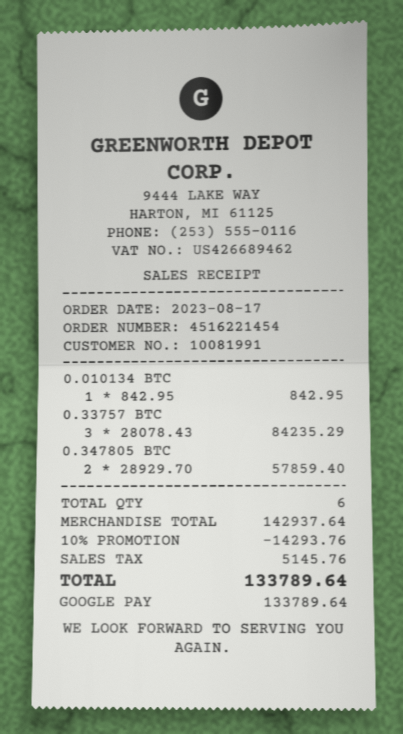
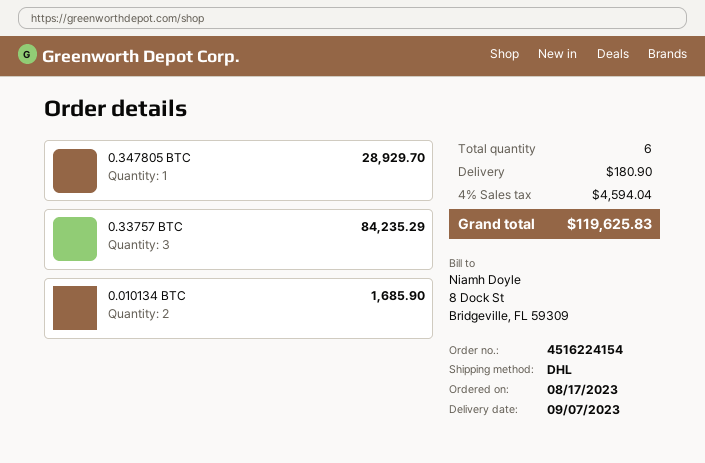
order number: 4516221454 -> 4516224154
0.010134 BTC: 1 for 842.95 -> 2 for 1685.90
0.347805 BTC: 2 for 57859.40 -> 1 for 28929.70
discount: 10% = 14293.76 -> none
shipping: none -> 180.90
tax: 5145.76 -> 4594.04
total: 133789.64 -> 119625.83

